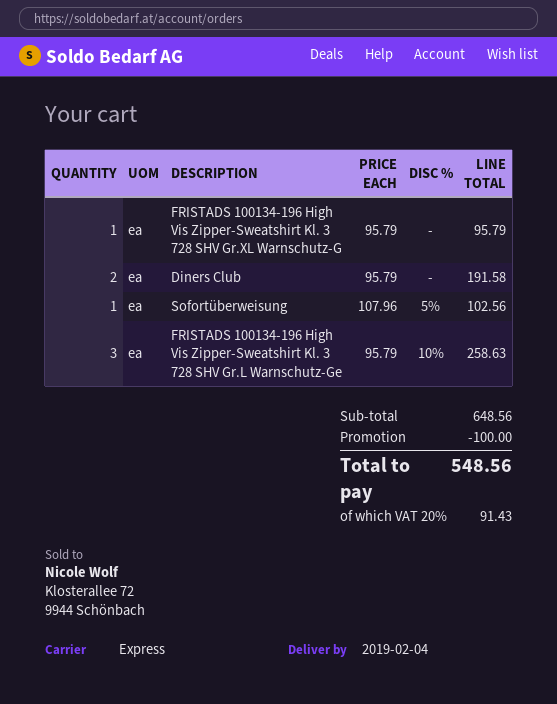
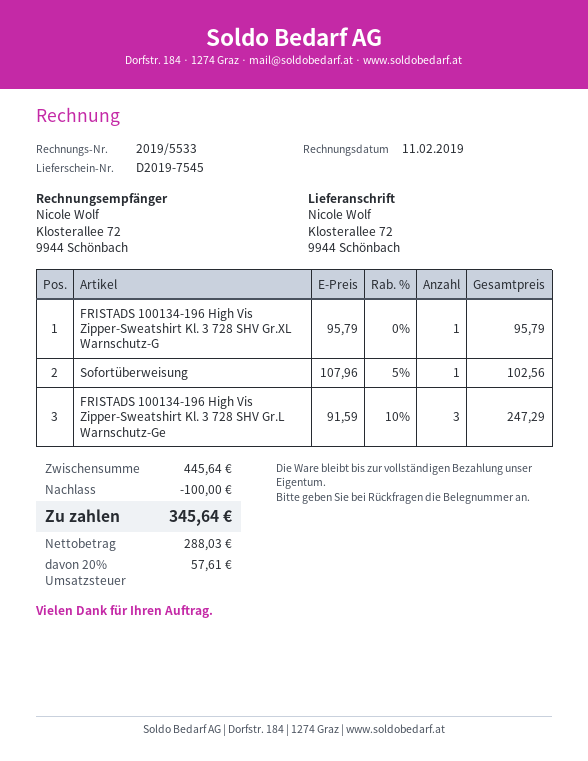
Diners Club: 2 x 95.79 = 191.58 -> none
FRISTADS 100134-196 High Vis Zipper-Sweatshirt Kl. 3 728 SHV Gr.L Warnschutz-Ge: 3 x 95.79 - 10% = 258.63 -> 3 x 91.59 - 10% = 247.29
subtotal: 648.56 -> 445.64
tax: 20% = 91.43 -> 20% = 57.61
total: 548.56 -> 345.64

